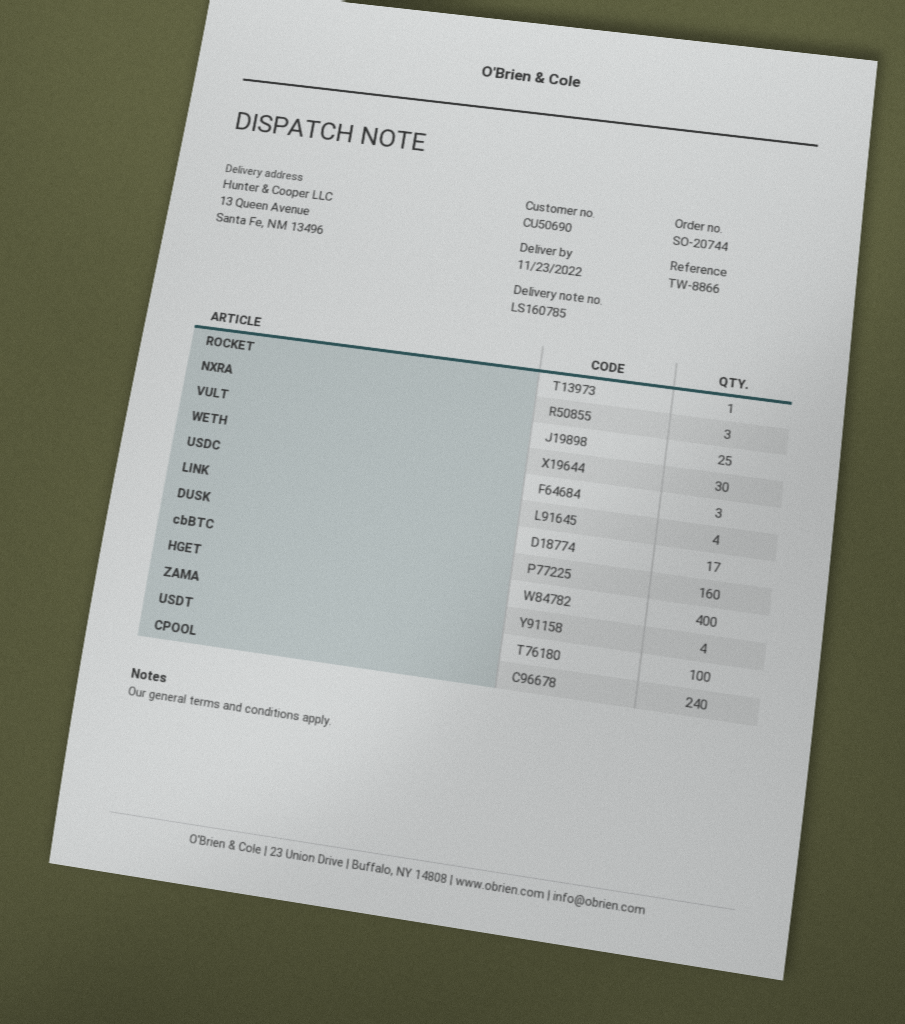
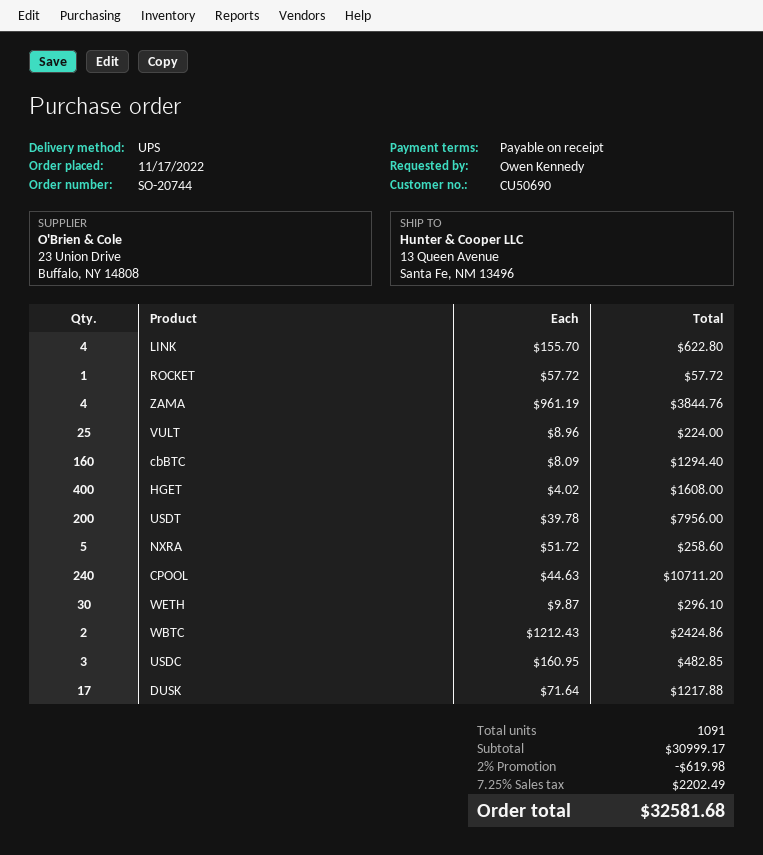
NXRA: 3 -> 5
USDT: 100 -> 200
WBTC: none -> 2

